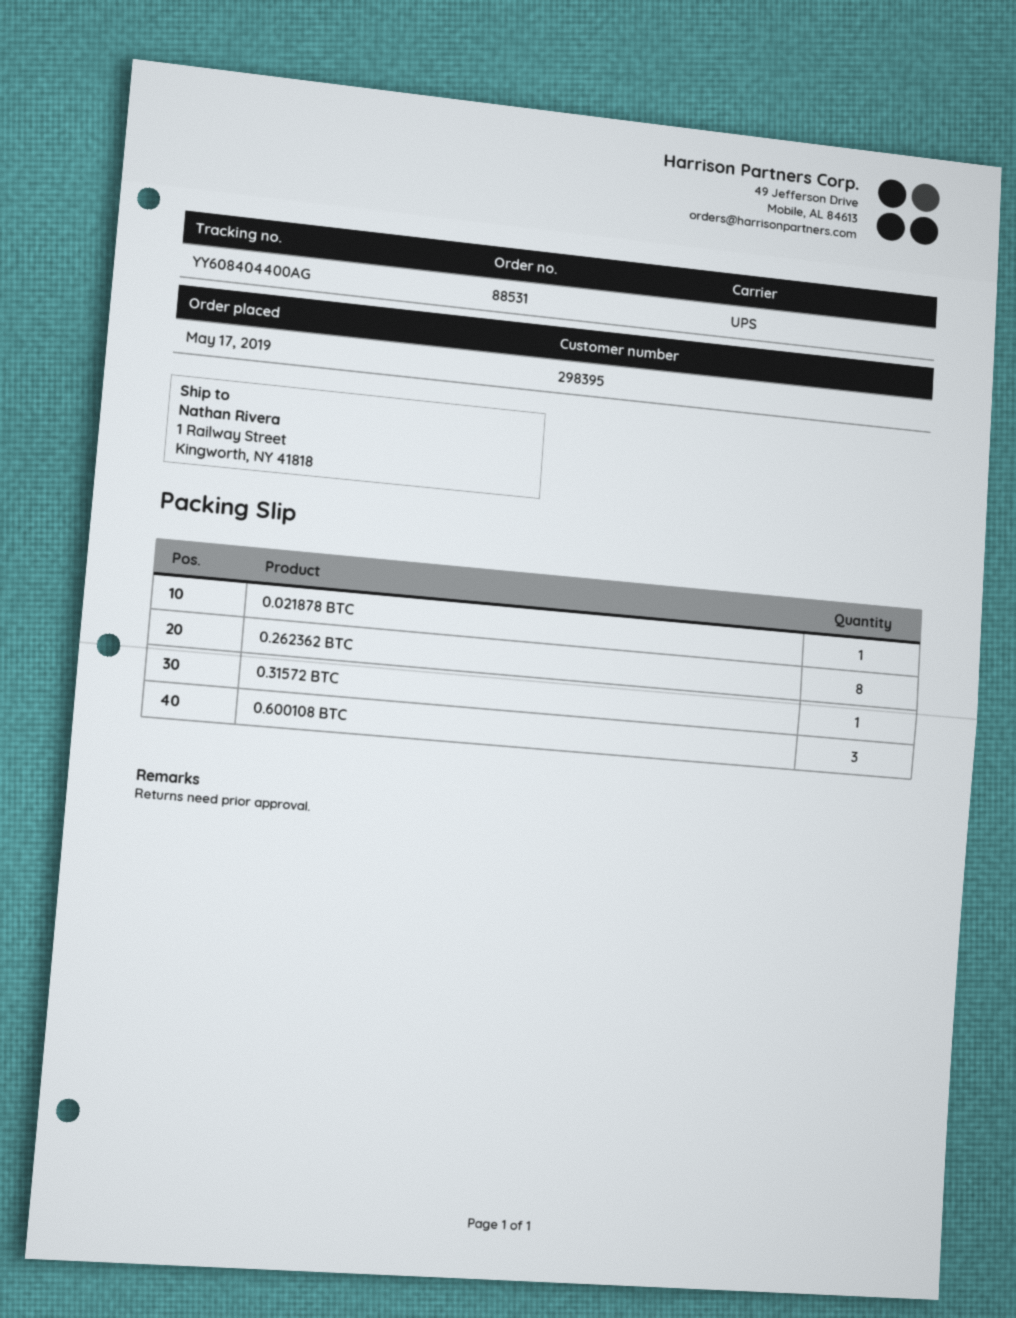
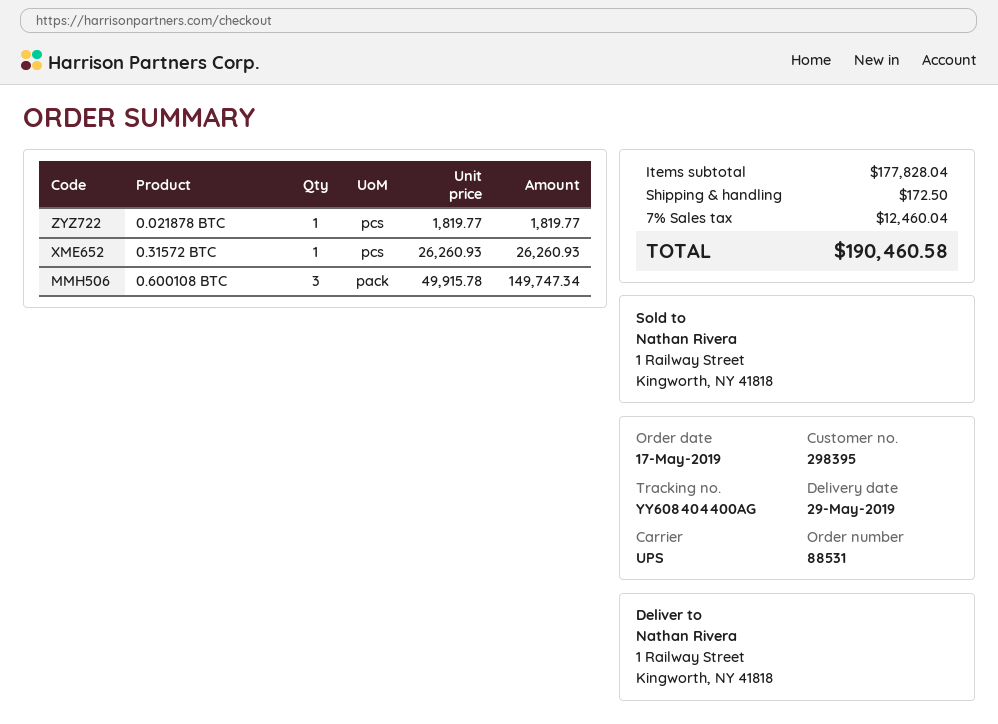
0.262362 BTC: 8 -> none

